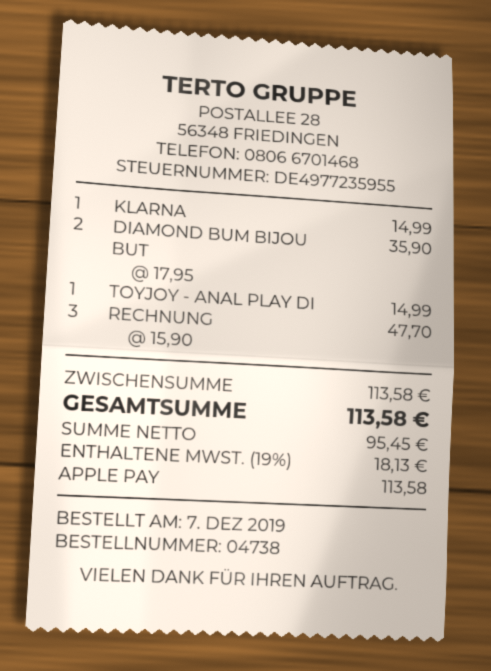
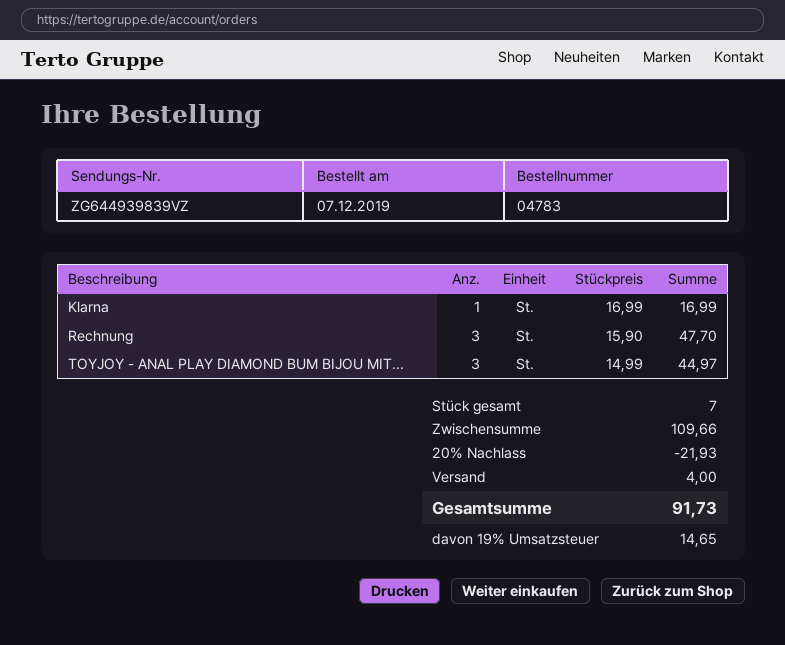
order number: 04738 -> 04783
KLARNA: 1 x 14.99 = 14.99 -> 1 x 16.99 = 16.99
DIAMOND BUM BIJOU BUT: 2 x 17.95 = 35.90 -> none
TOYJOY - ANAL PLAY DI: 1 x 14.99 = 14.99 -> 3 x 14.99 = 44.97
subtotal: 113.58 -> 109.66
discount: none -> 20% = 21.93
shipping: none -> 4.00
tax: 19% = 18.13 -> 19% = 14.65
total: 113.58 -> 91.73

